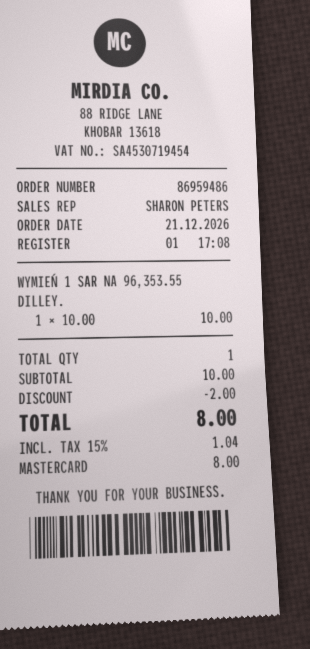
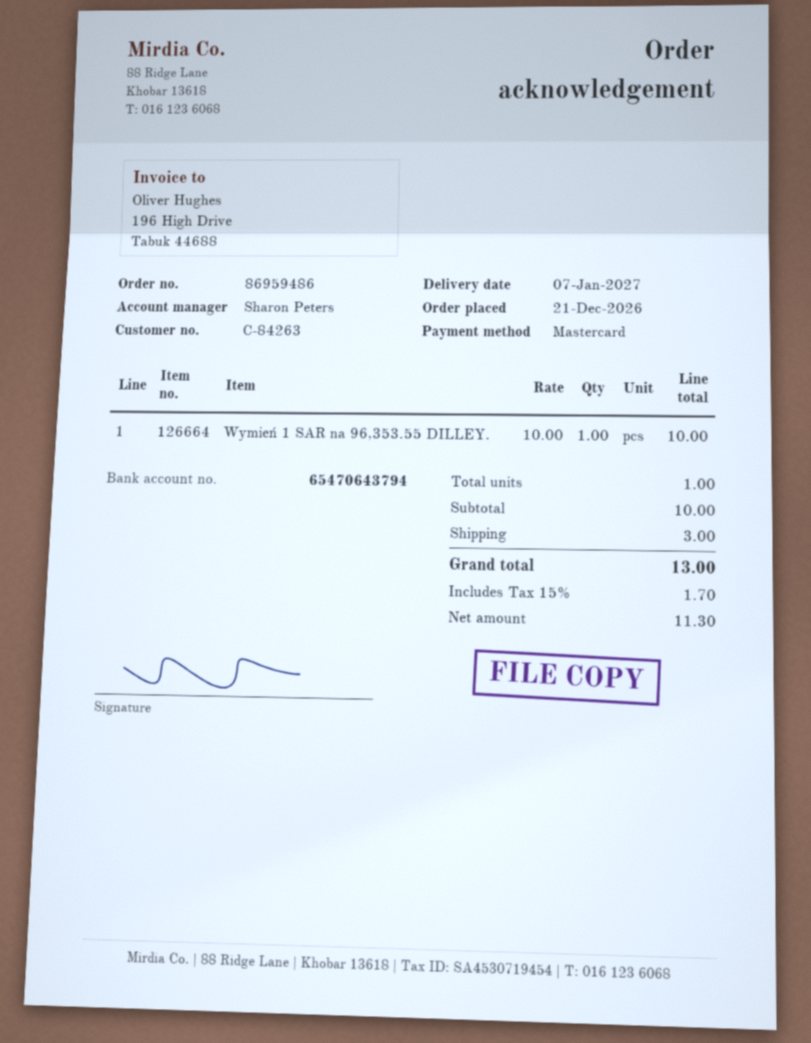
discount: 2.00 -> none
shipping: none -> 3.00
tax: 15% = 1.04 -> 15% = 1.70
total: 8.00 -> 13.00

